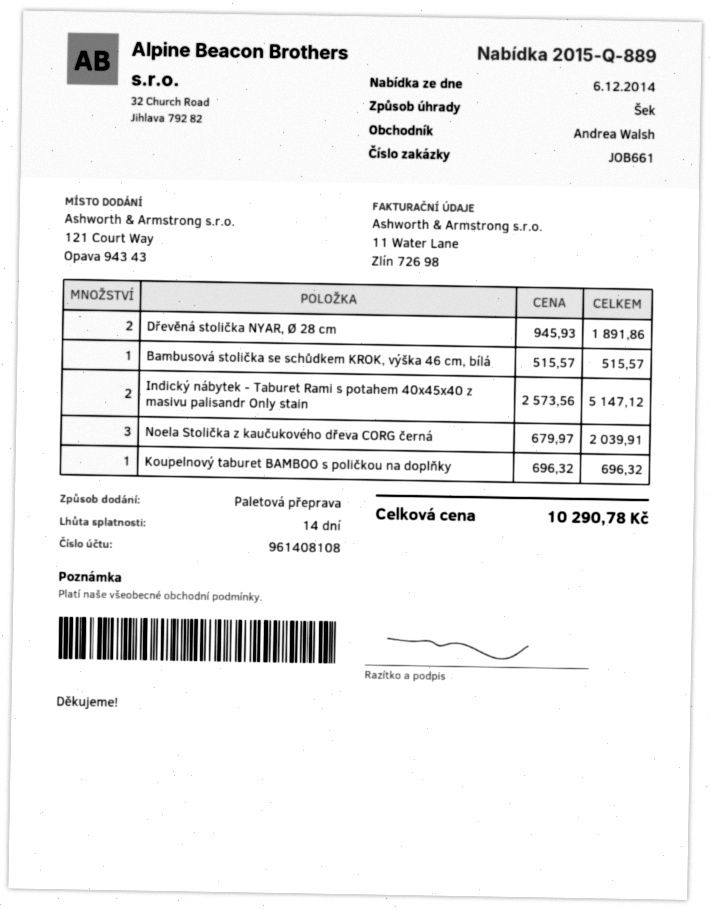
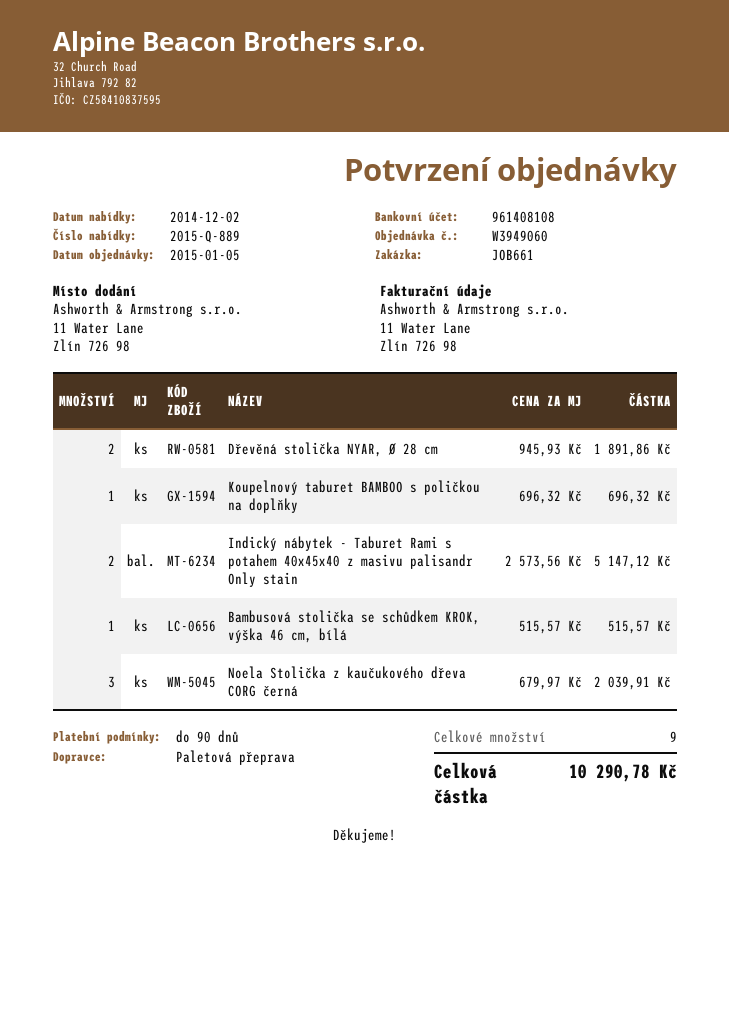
quote date: 2014-12-06 -> 2014-12-02
payment terms: 14 days -> 90 days
ship to: 121 Court Way, Opava 943 43 -> 11 Water Lane, Zlín 726 98

